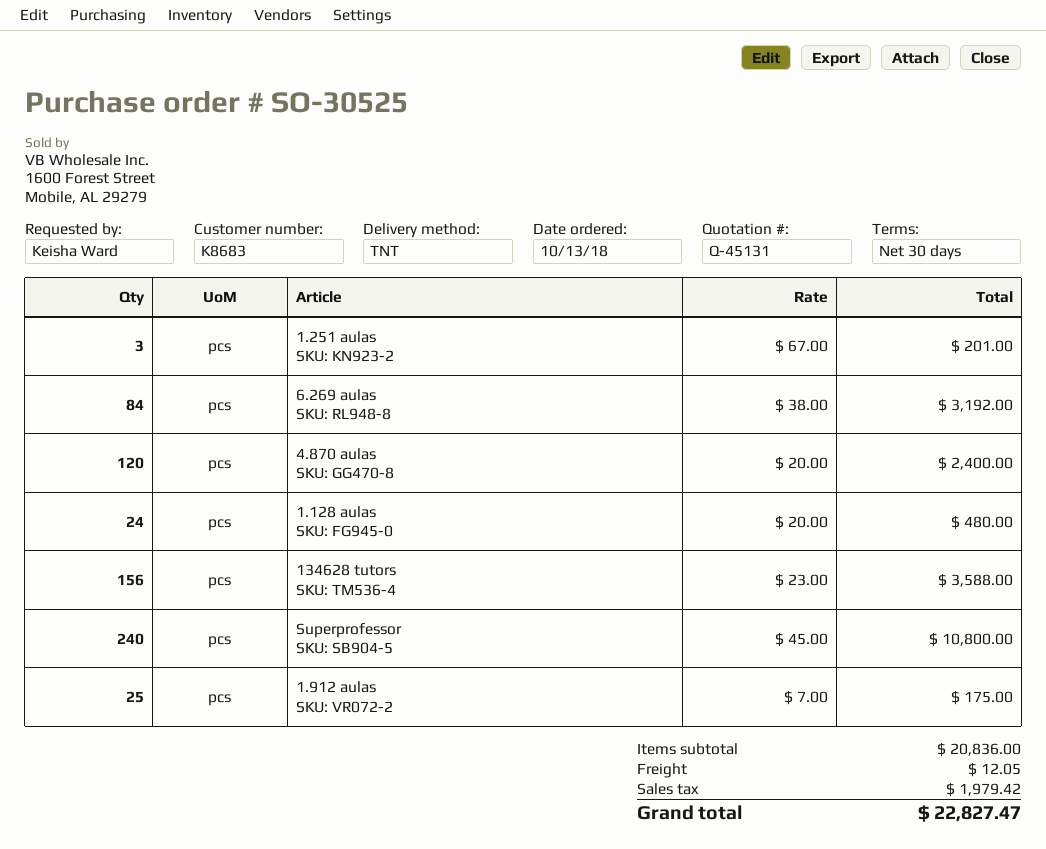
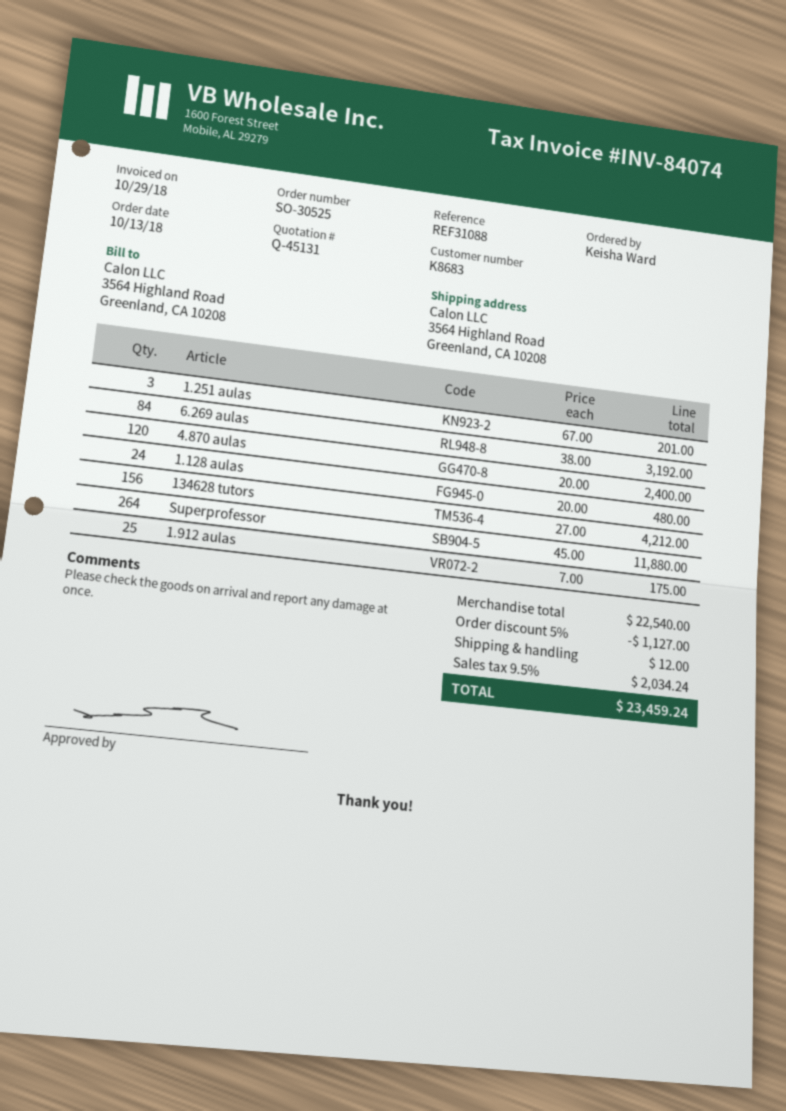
134628 tutors: 156 x 23.00 = 3588.00 -> 156 x 27.00 = 4212.00
Superprofessor: 240 x 45.00 = 10800.00 -> 264 x 45.00 = 11880.00
subtotal: 20836.00 -> 22540.00
discount: none -> 5% = 1127.00
shipping: 12.05 -> 12.00
tax: 1979.42 -> 2034.24
total: 22827.47 -> 23459.24

